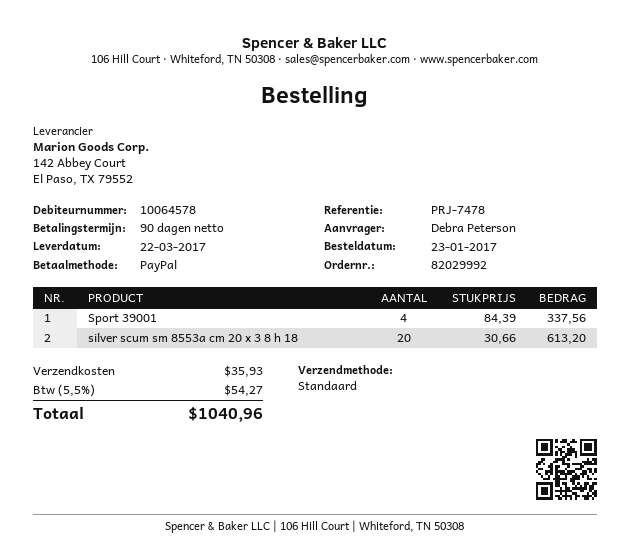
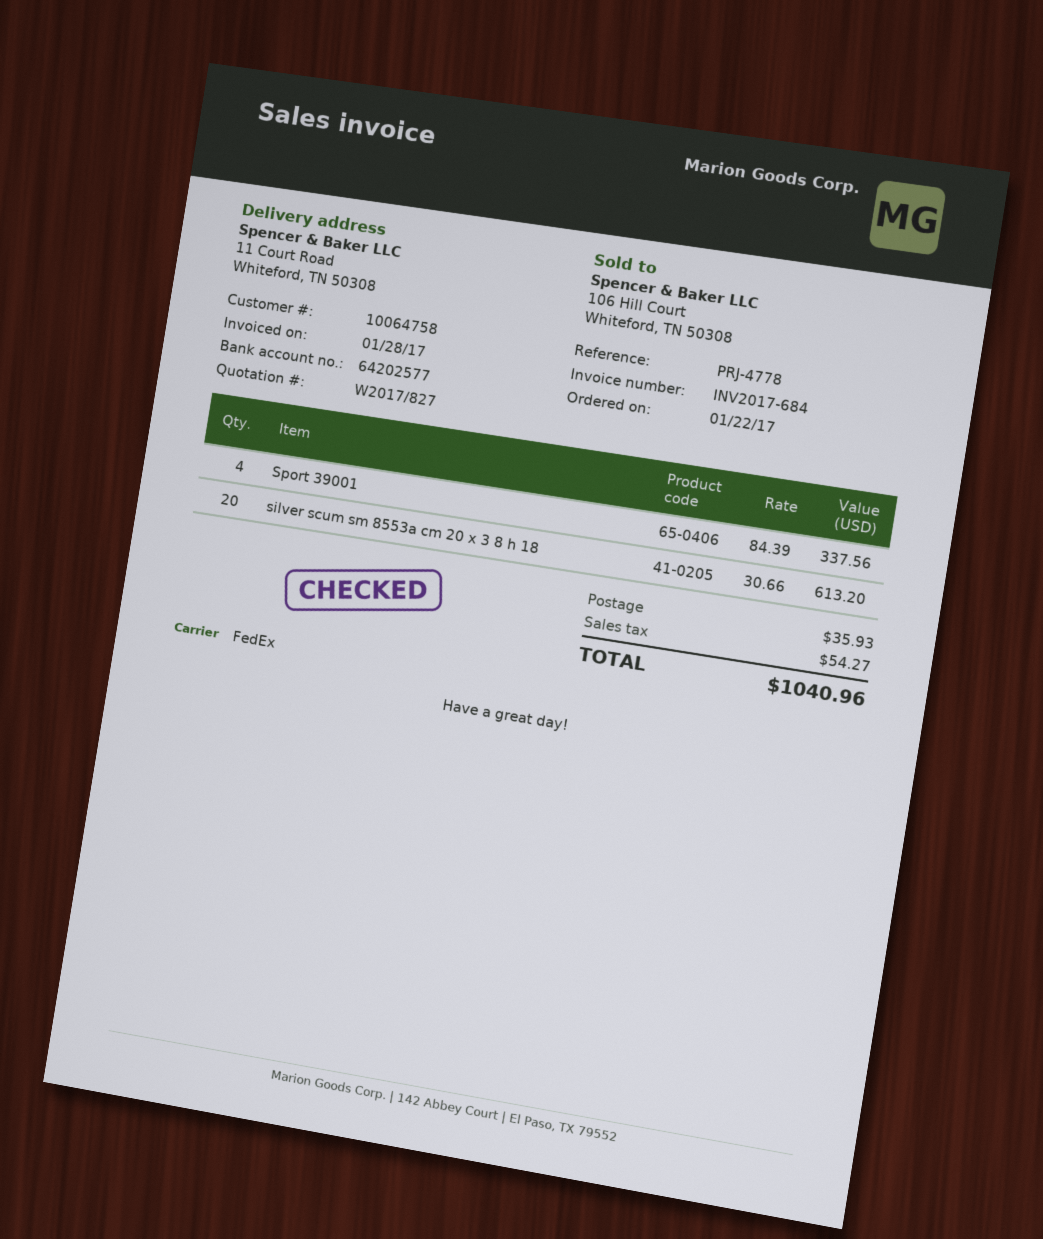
order date: 2017-01-23 -> 2017-01-22
customer number: 10064578 -> 10064758
reference: PRJ-7478 -> PRJ-4778
shipping method: standard -> FedEx

